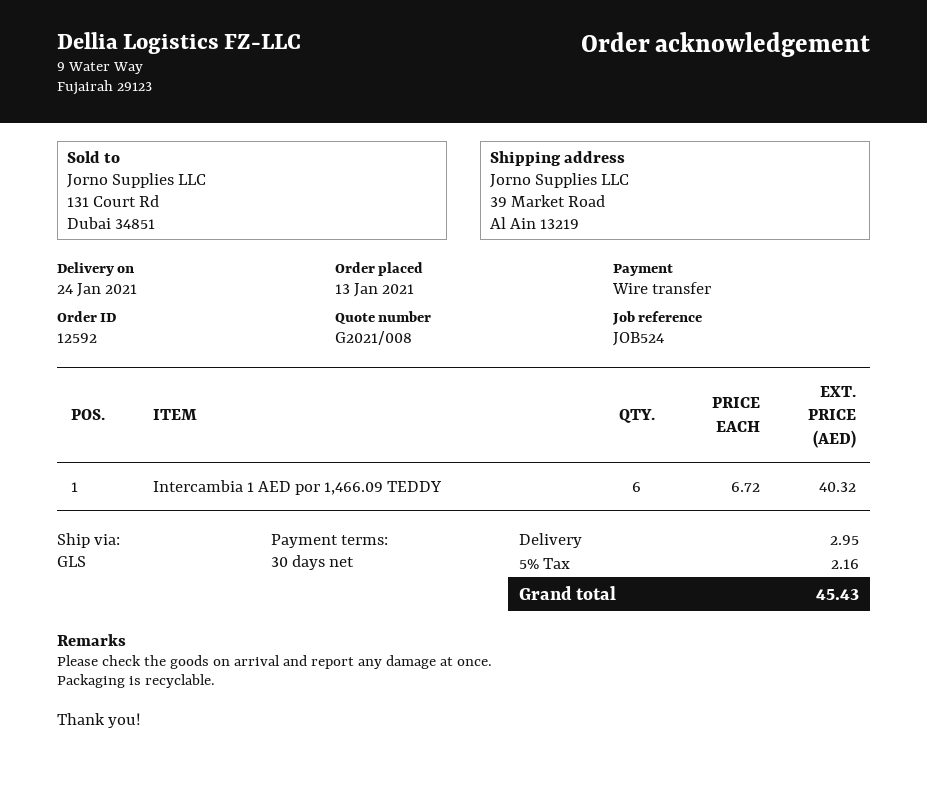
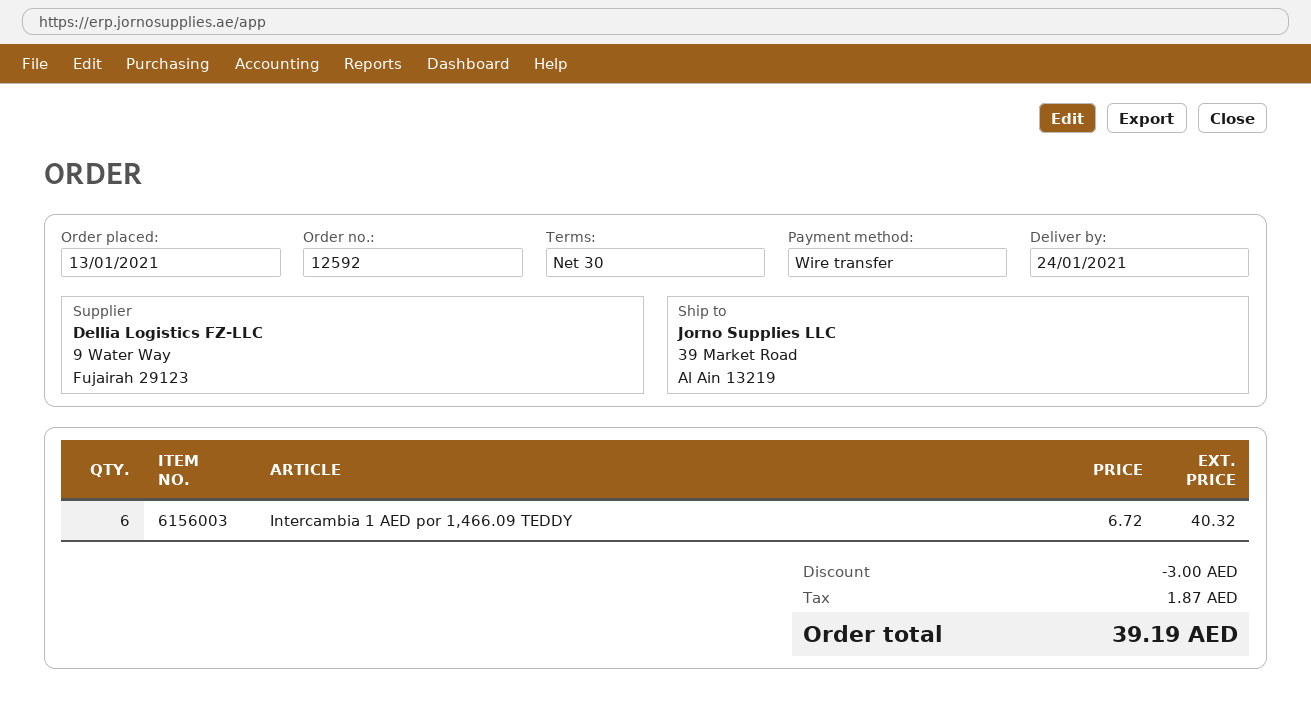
discount: none -> 3.00
shipping: 2.95 -> none
tax: 2.16 -> 1.87
total: 45.43 -> 39.19

